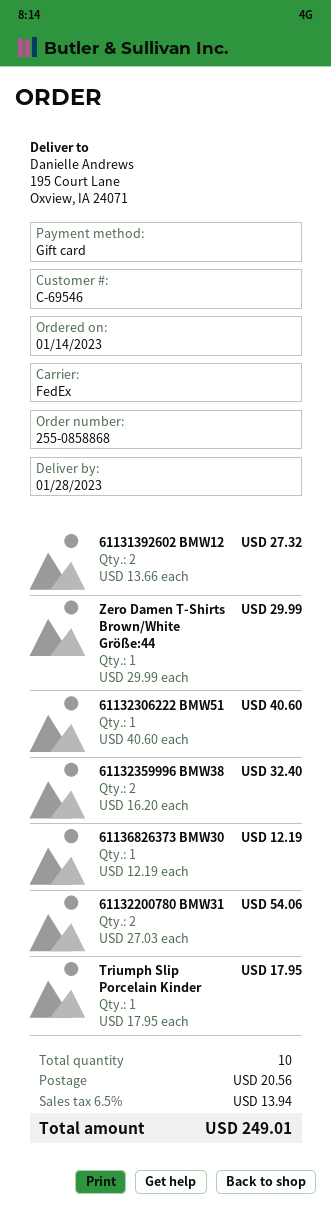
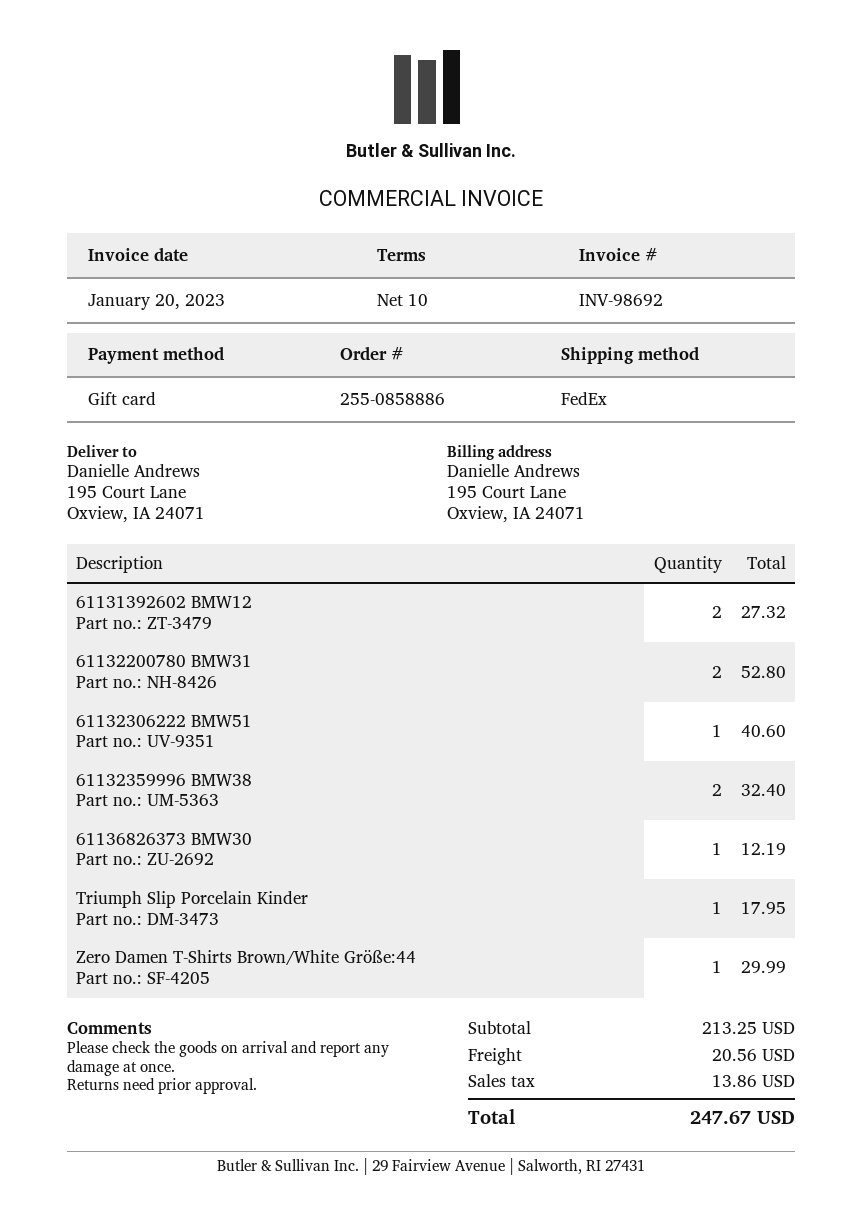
order number: 255-0858868 -> 255-0858886
61132200780 BMW31: 2 for 54.06 -> 2 for 52.80
tax: 13.94 -> 13.86
total: 249.01 -> 247.67

